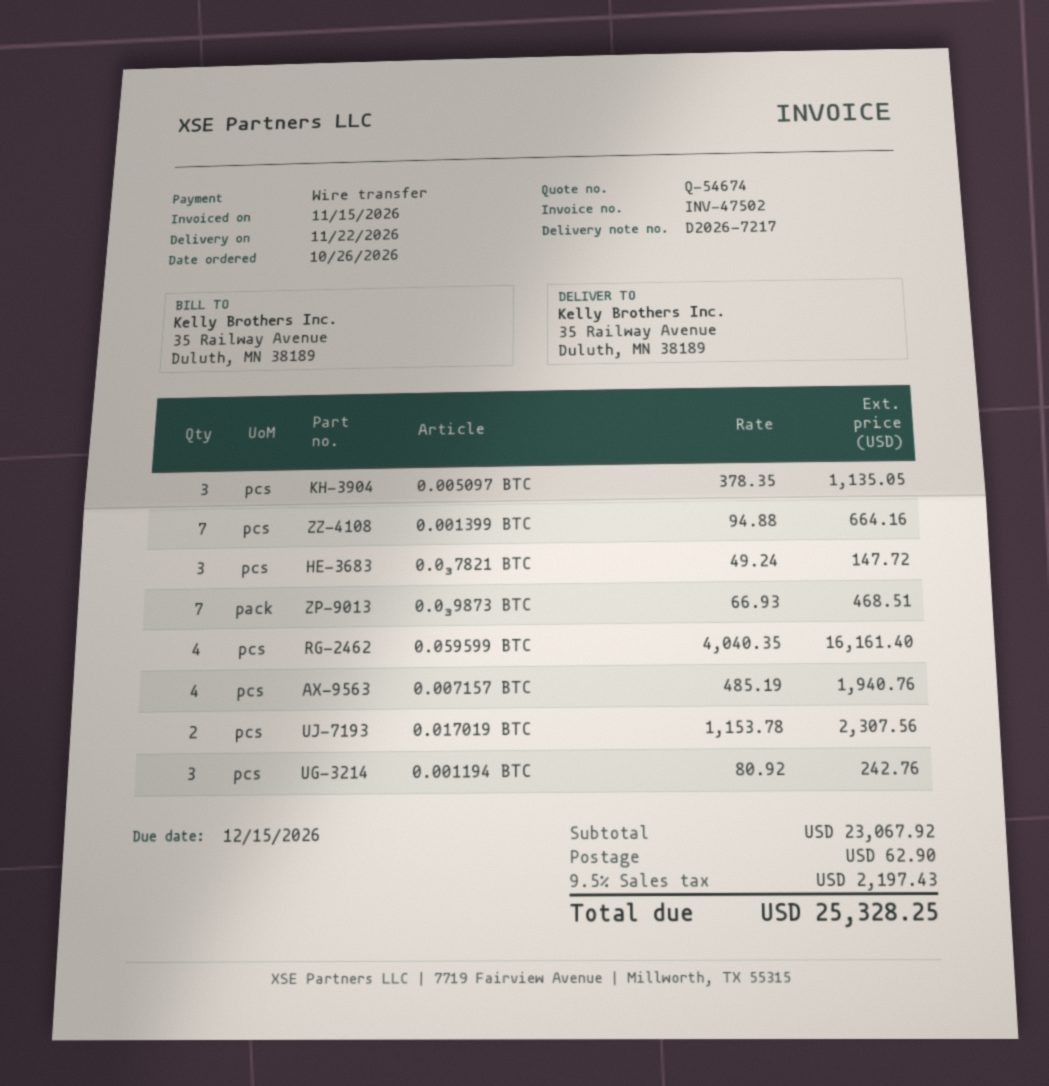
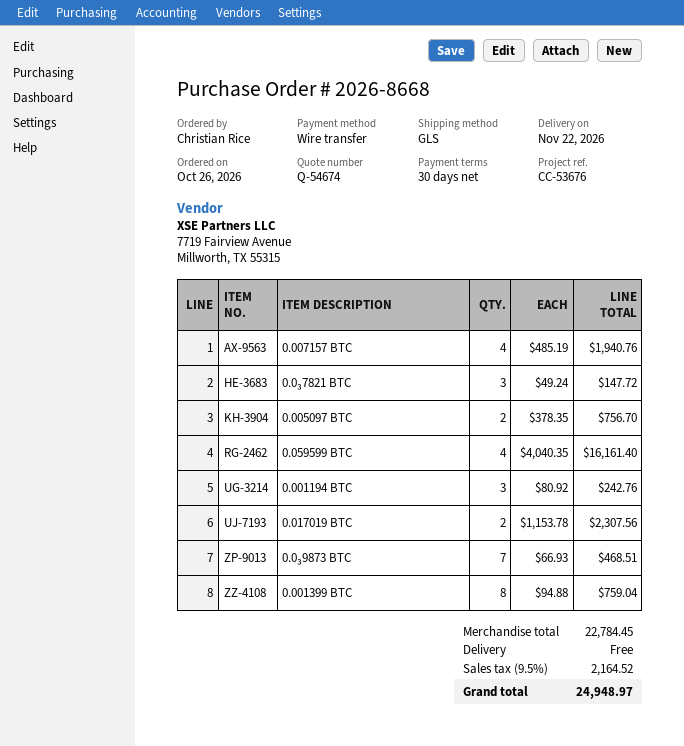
0.005097 BTC: 3 x 378.35 = 1135.05 -> 2 x 378.35 = 756.70
0.001399 BTC: 7 x 94.88 = 664.16 -> 8 x 94.88 = 759.04
subtotal: 23067.92 -> 22784.45
shipping: 62.90 -> 0.00
tax: 9.5% = 2197.43 -> 9.5% = 2164.52
total: 25328.25 -> 24948.97

